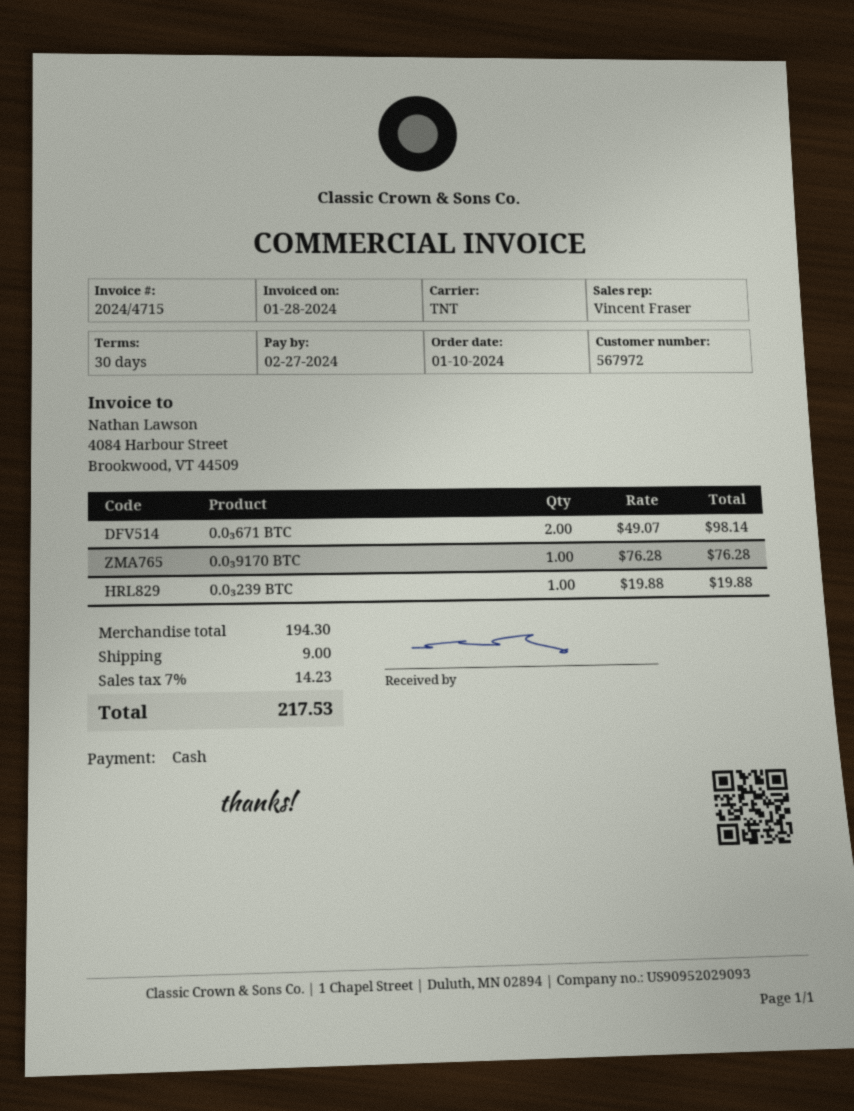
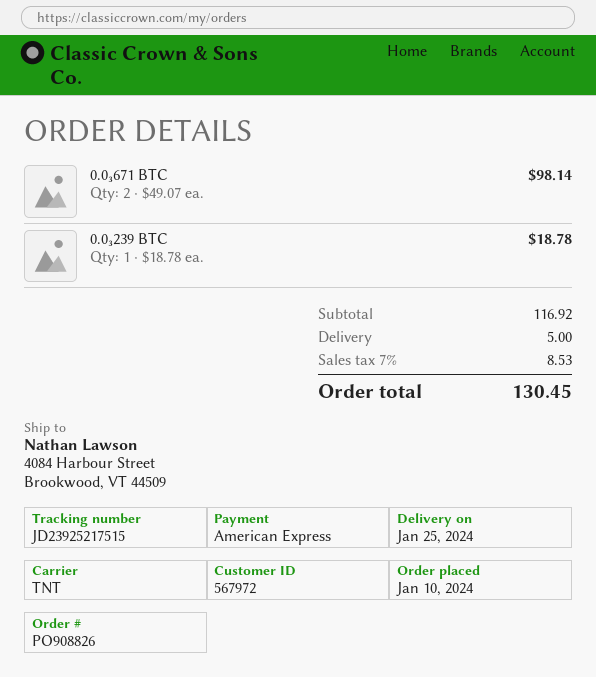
payment method: cash -> American Express
0.0₃9170 BTC: 1 x 76.28 = 76.28 -> none
0.0₃239 BTC: 1 x 19.88 = 19.88 -> 1 x 18.78 = 18.78
subtotal: 194.30 -> 116.92
shipping: 9.00 -> 5.00
tax: 7% = 14.23 -> 7% = 8.53
total: 217.53 -> 130.45

